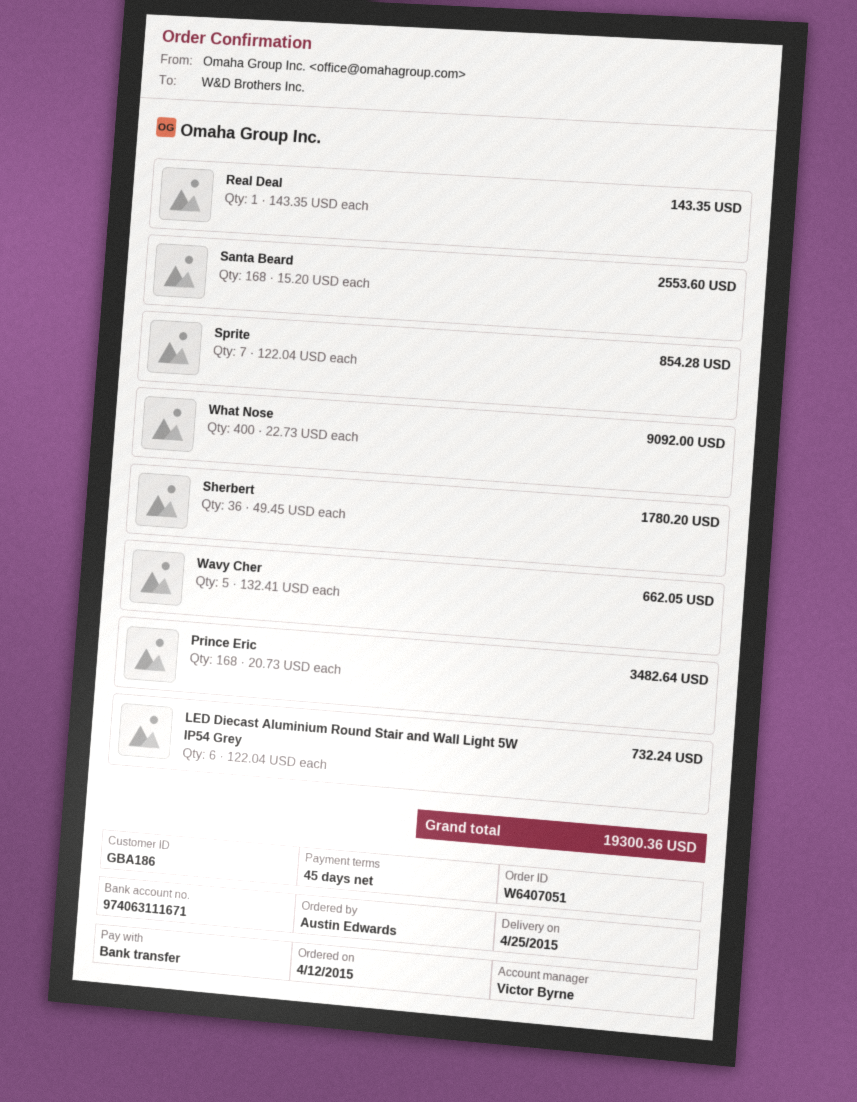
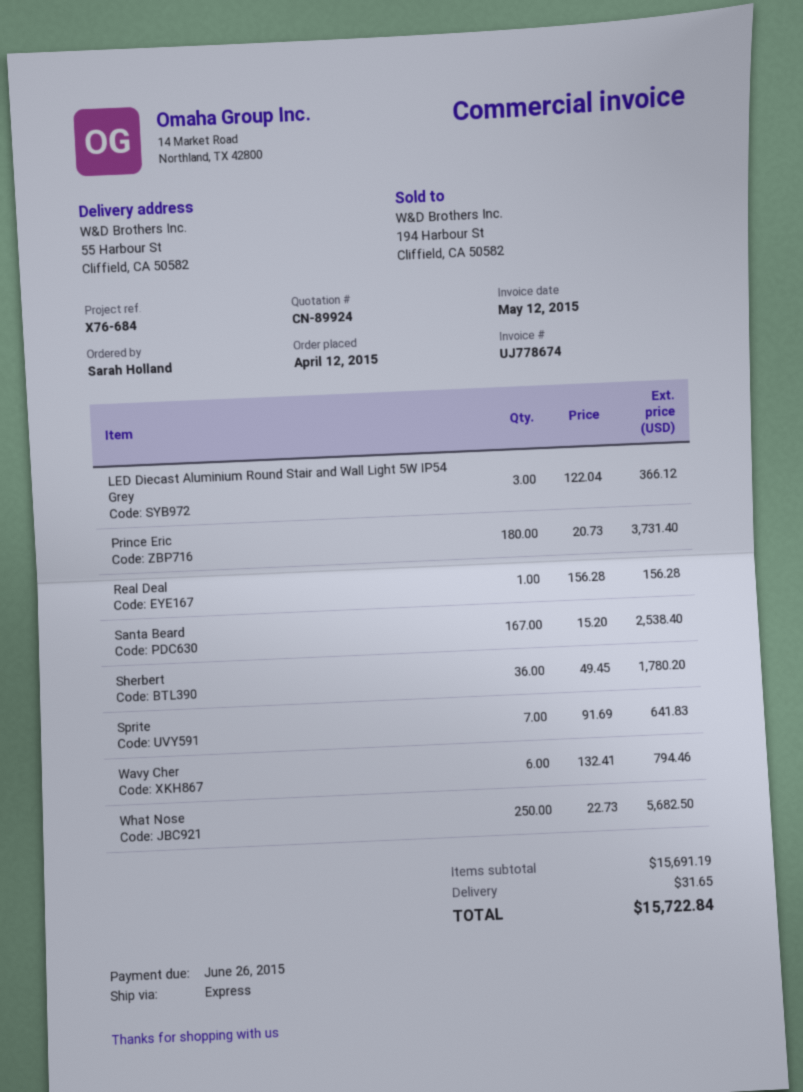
ordered by: Austin Edwards -> Sarah Holland
Real Deal: 1 x 143.35 = 143.35 -> 1 x 156.28 = 156.28
Santa Beard: 168 x 15.20 = 2553.60 -> 167 x 15.20 = 2538.40
Sprite: 7 x 122.04 = 854.28 -> 7 x 91.69 = 641.83
What Nose: 400 x 22.73 = 9092.00 -> 250 x 22.73 = 5682.50
Wavy Cher: 5 x 132.41 = 662.05 -> 6 x 132.41 = 794.46
Prince Eric: 168 x 20.73 = 3482.64 -> 180 x 20.73 = 3731.40
LED Diecast Aluminium Round Stair and Wall Light 5W IP54 Grey: 6 x 122.04 = 732.24 -> 3 x 122.04 = 366.12
shipping: none -> 31.65
total: 19300.36 -> 15722.84

